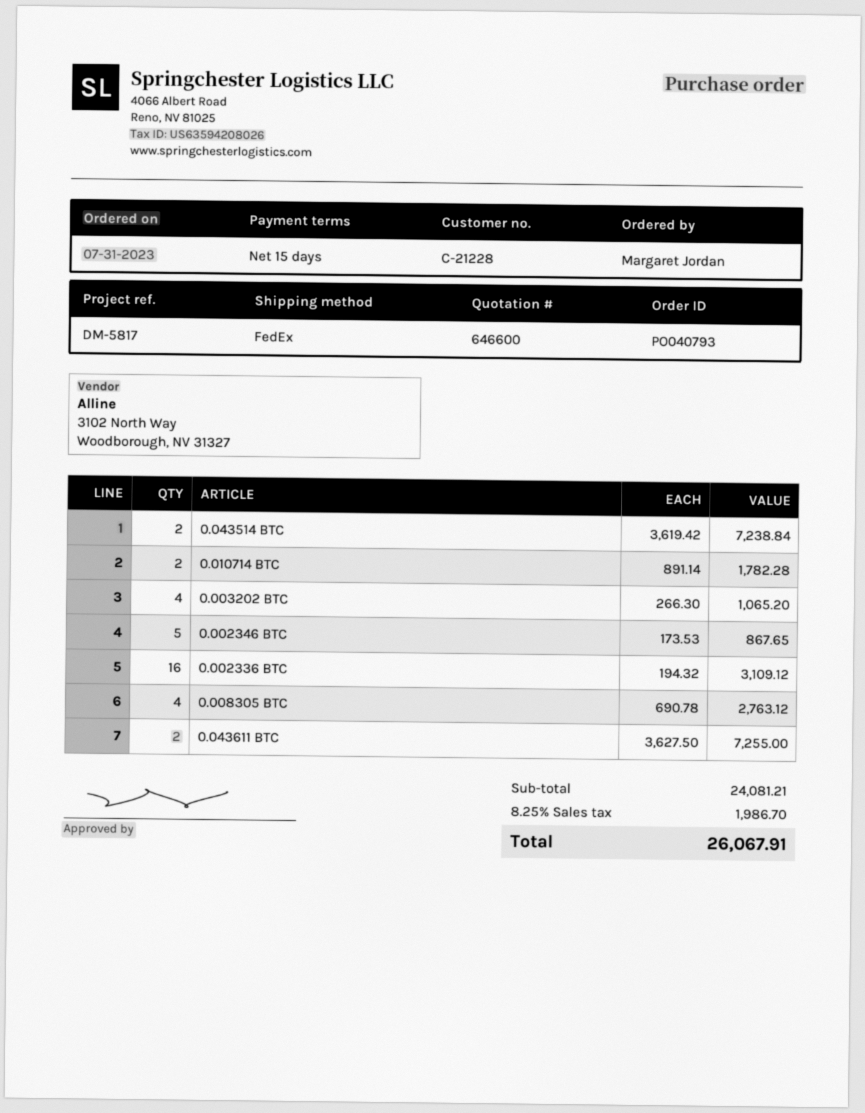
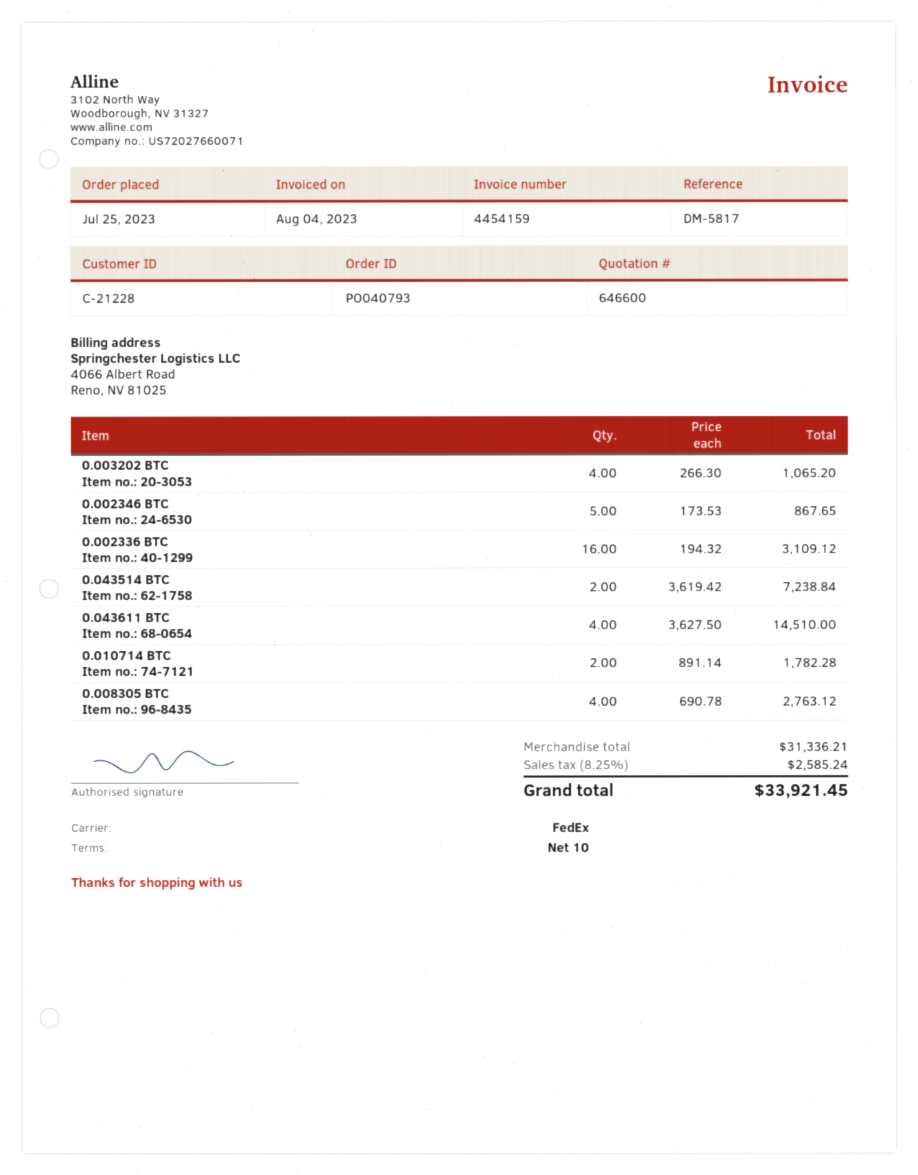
order date: 2023-07-31 -> 2023-07-25
payment terms: 15 days -> 10 days
0.043611 BTC: 2 x 3627.50 = 7255.00 -> 4 x 3627.50 = 14510.00
subtotal: 24081.21 -> 31336.21
tax: 8.25% = 1986.70 -> 8.25% = 2585.24
total: 26067.91 -> 33921.45

